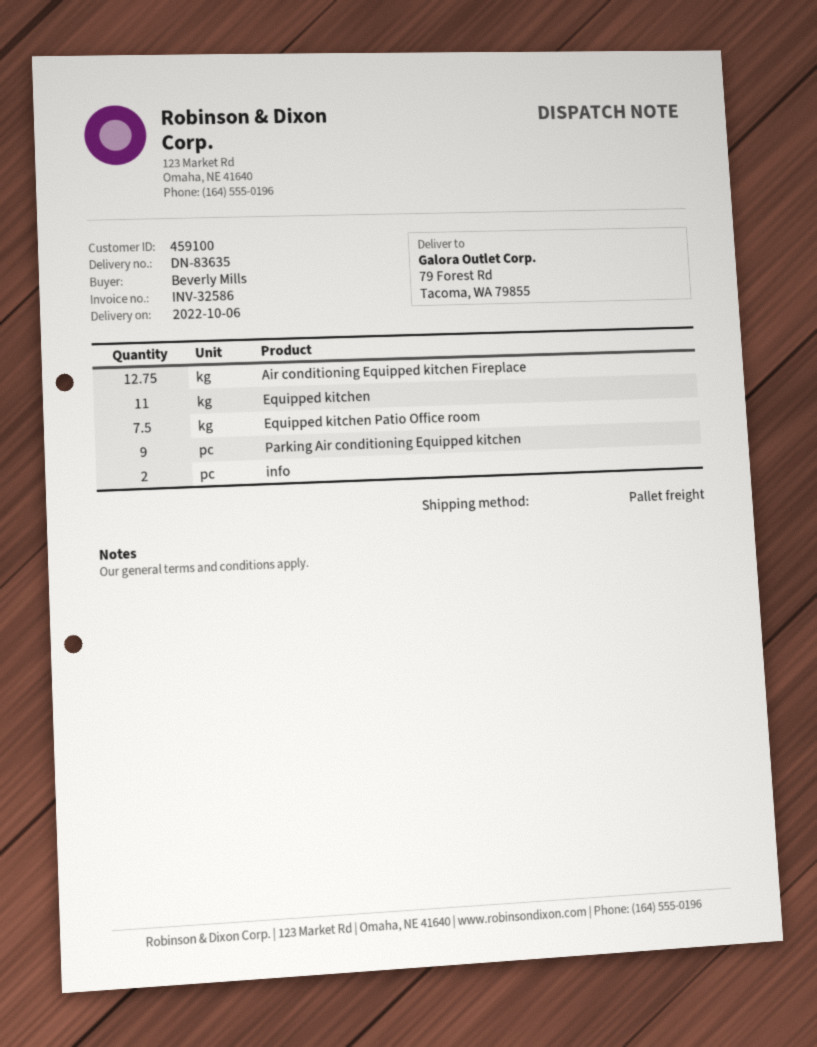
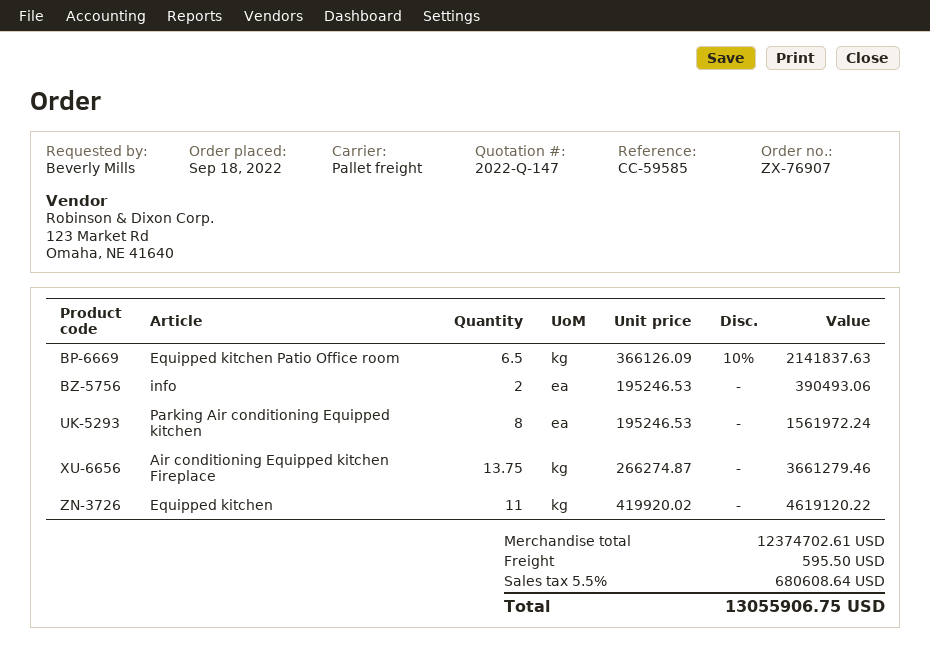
Air conditioning Equipped kitchen Fireplace: 12.75 -> 13.75
Equipped kitchen Patio Office room: 7.5 -> 6.5
Parking Air conditioning Equipped kitchen: 9 -> 8

